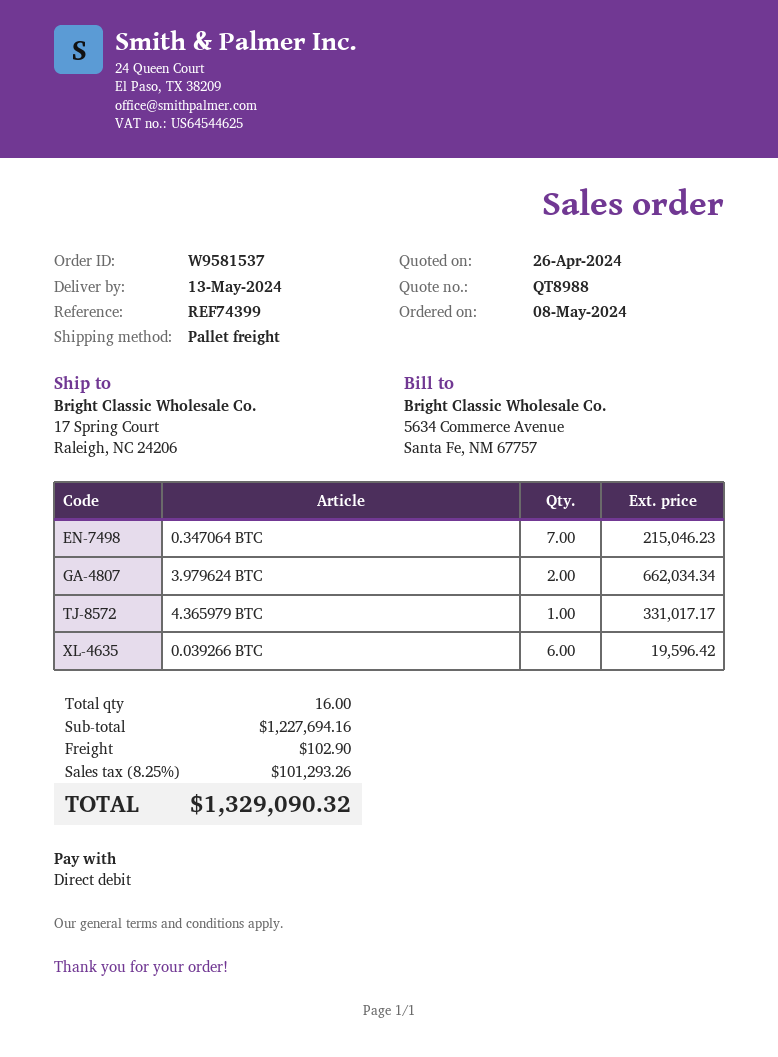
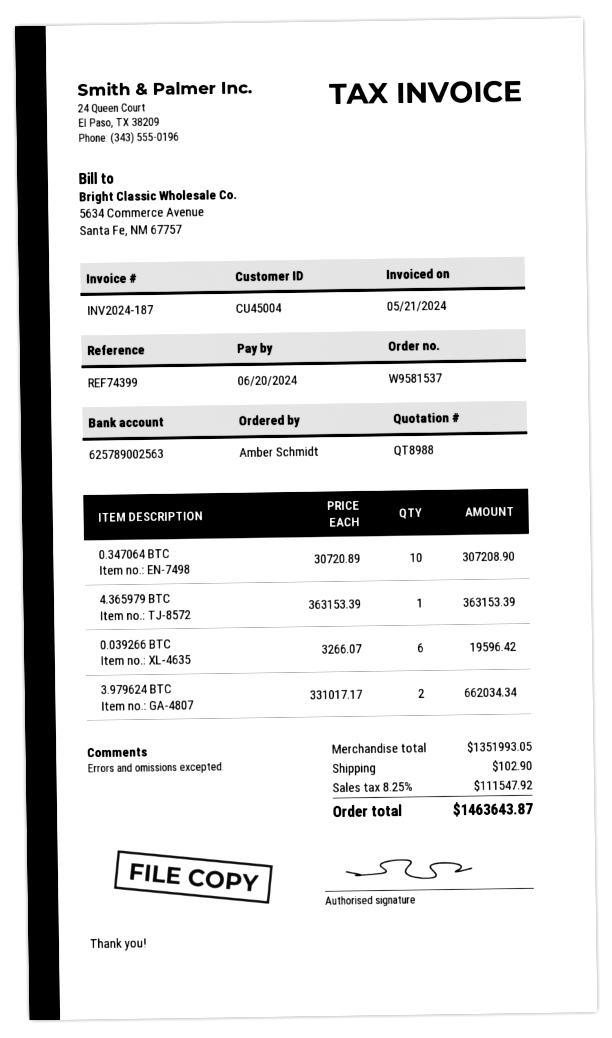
0.347064 BTC: 7 for 215046.23 -> 10 for 307208.90
4.365979 BTC: 1 for 331017.17 -> 1 for 363153.39
subtotal: 1227694.16 -> 1351993.05
tax: 8.25% = 101293.26 -> 8.25% = 111547.92
total: 1329090.32 -> 1463643.87

